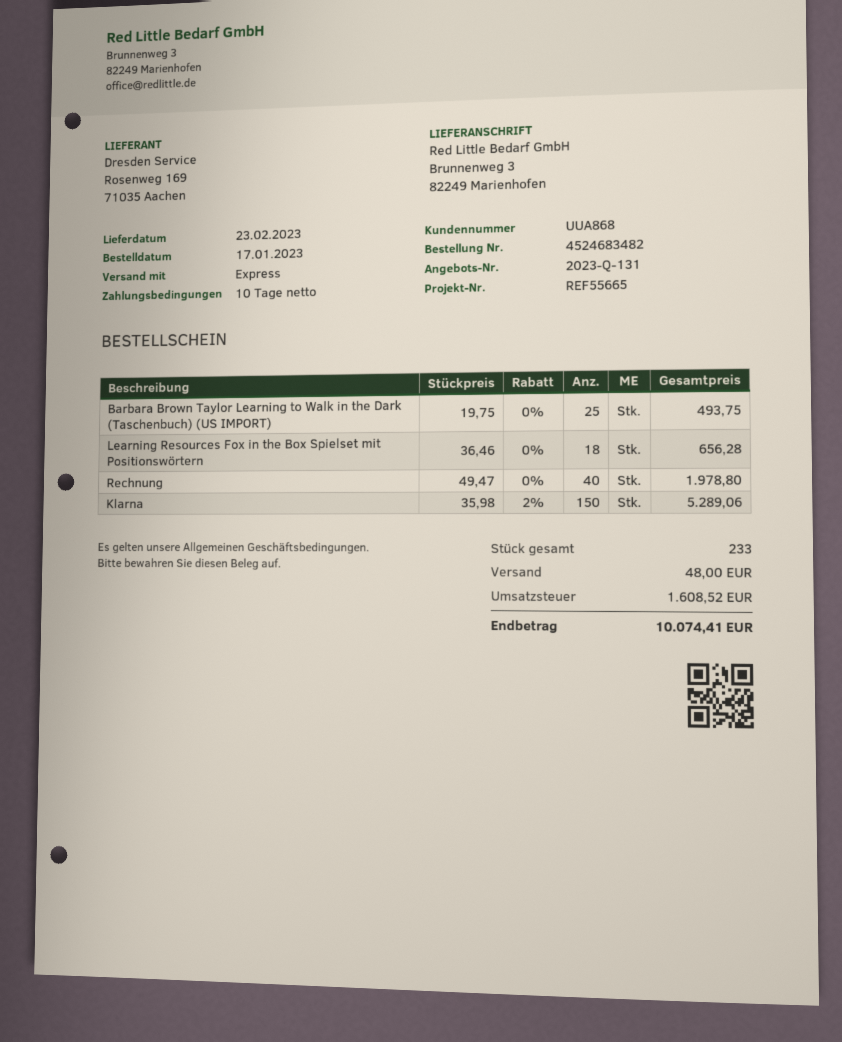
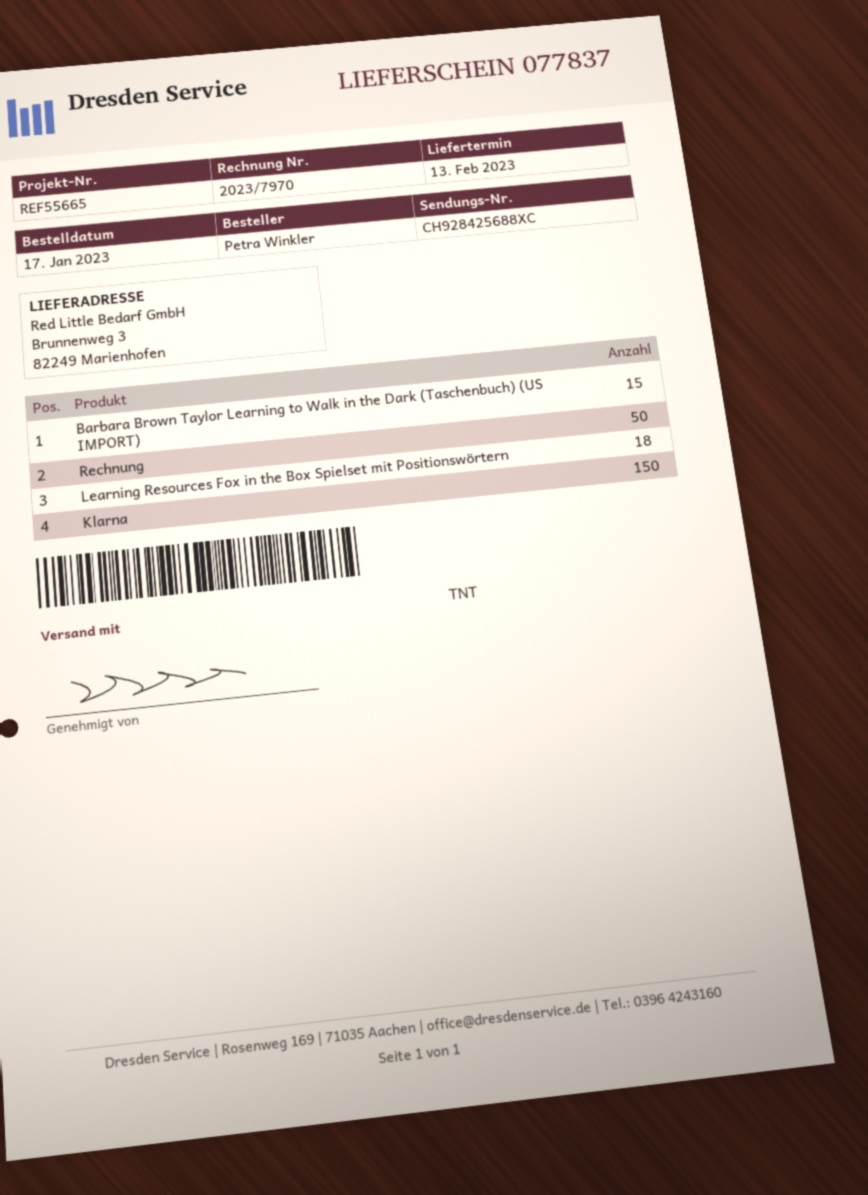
delivery date: 2023-02-23 -> 2023-02-13
shipping method: express -> TNT
Barbara Brown Taylor Learning to Walk in the Dark (Taschenbuch) (US IMPORT): 25 -> 15
Rechnung: 40 -> 50

